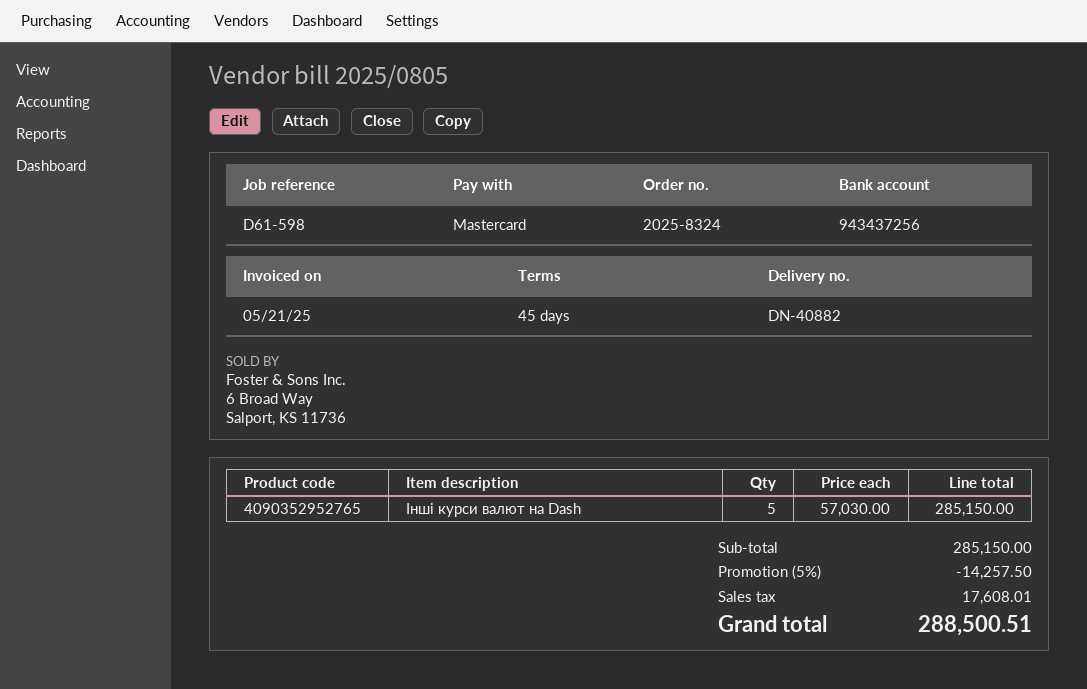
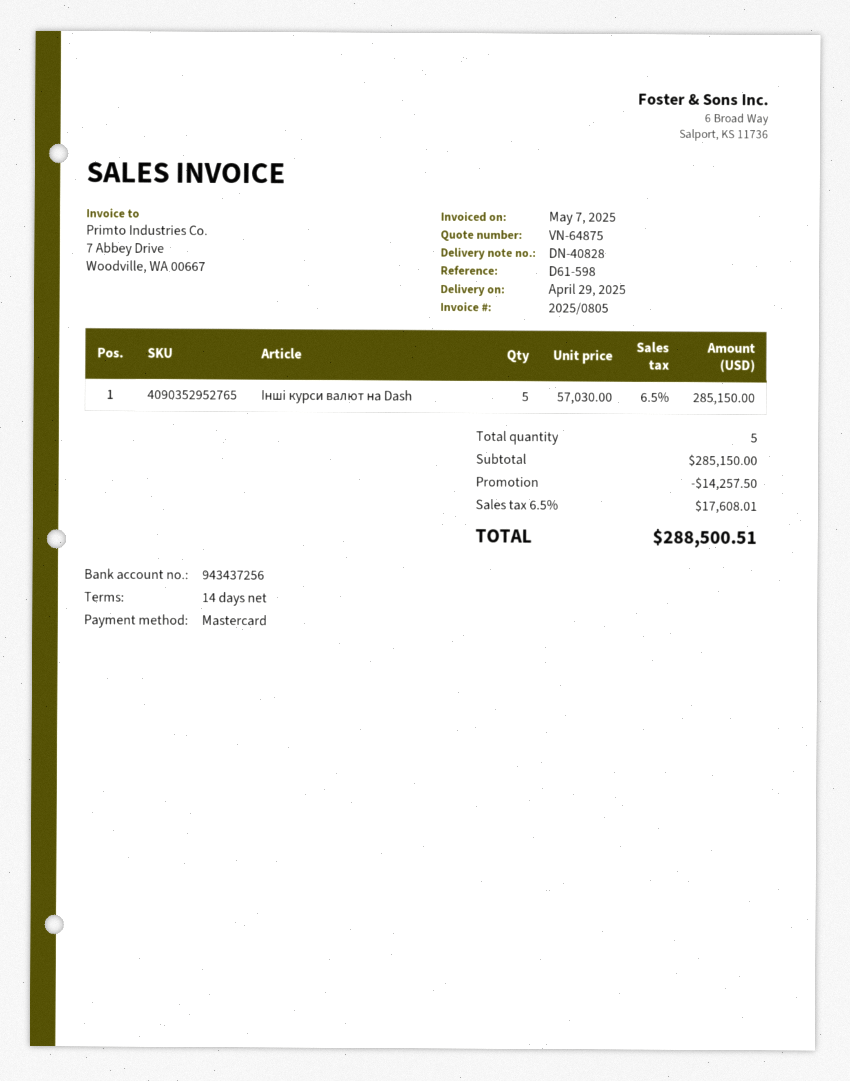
delivery note number: DN-40882 -> DN-40828
invoice date: 2025-05-21 -> 2025-05-07
payment terms: 45 days -> 14 days

